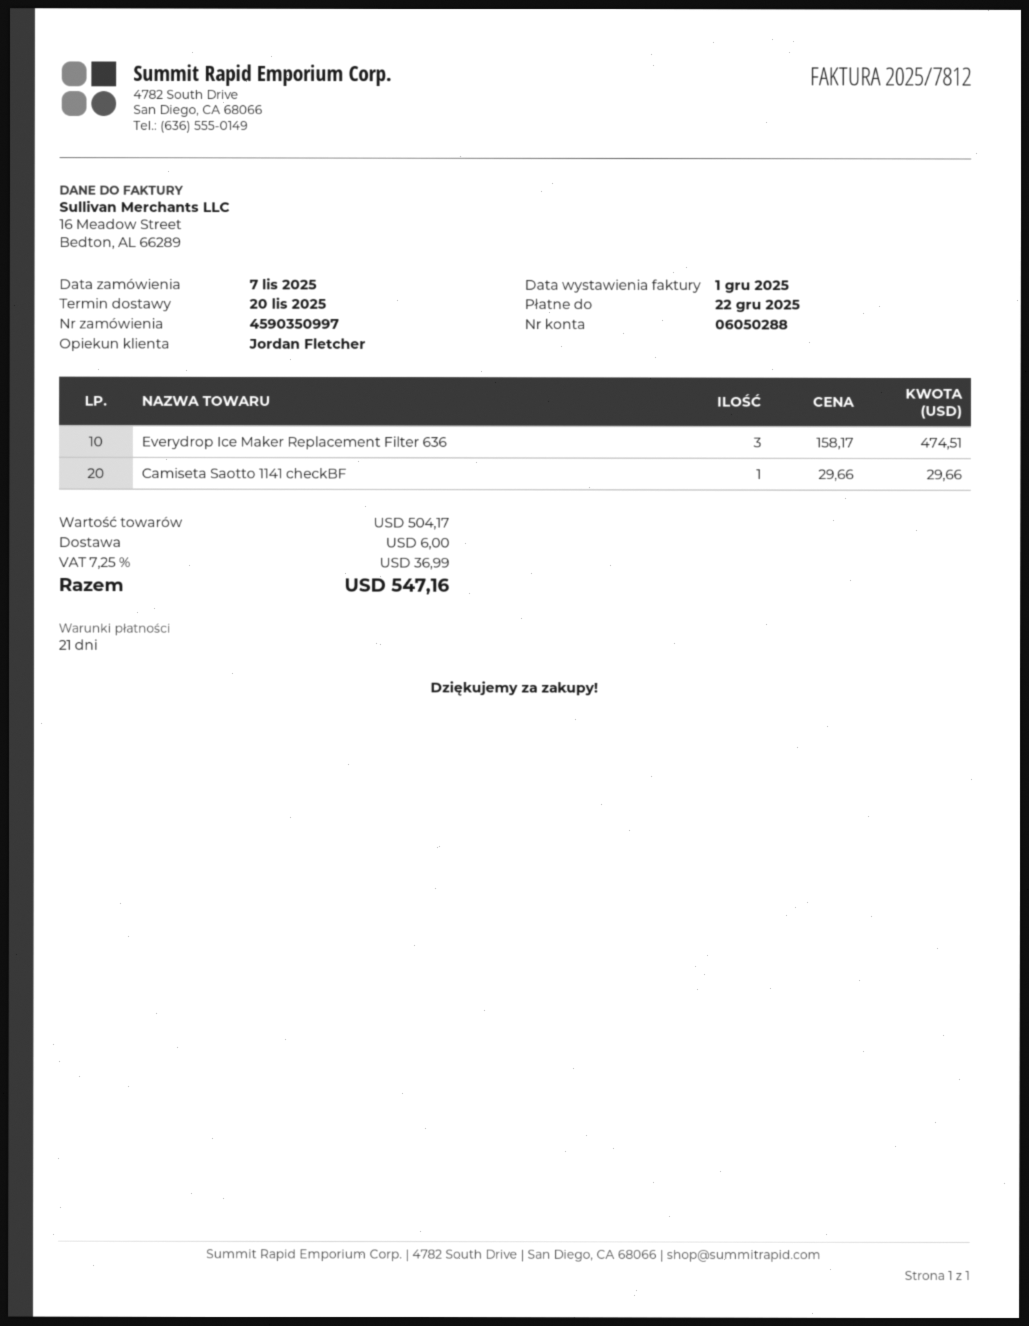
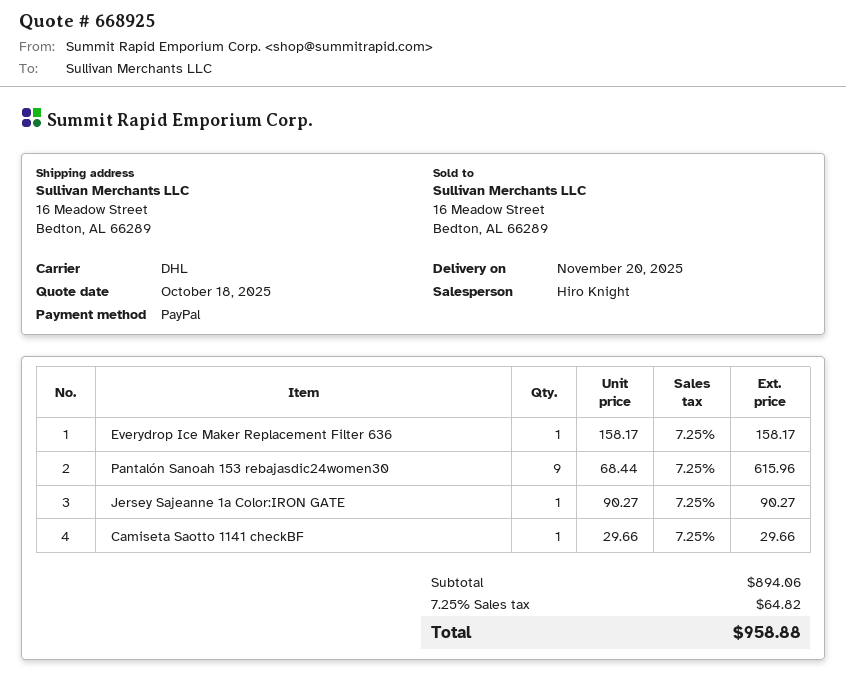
sales rep: Jordan Fletcher -> Hiro Knight
Everydrop Ice Maker Replacement Filter 636: 3 x 158.17 = 474.51 -> 1 x 158.17 = 158.17
Pantalón Sanoah 153 rebajasdic24women30: none -> 9 x 68.44 = 615.96
Jersey Sajeanne 1a Color:IRON GATE: none -> 1 x 90.27 = 90.27
subtotal: 504.17 -> 894.06
shipping: 6.00 -> none
tax: 7.25% = 36.99 -> 7.25% = 64.82
total: 547.16 -> 958.88

